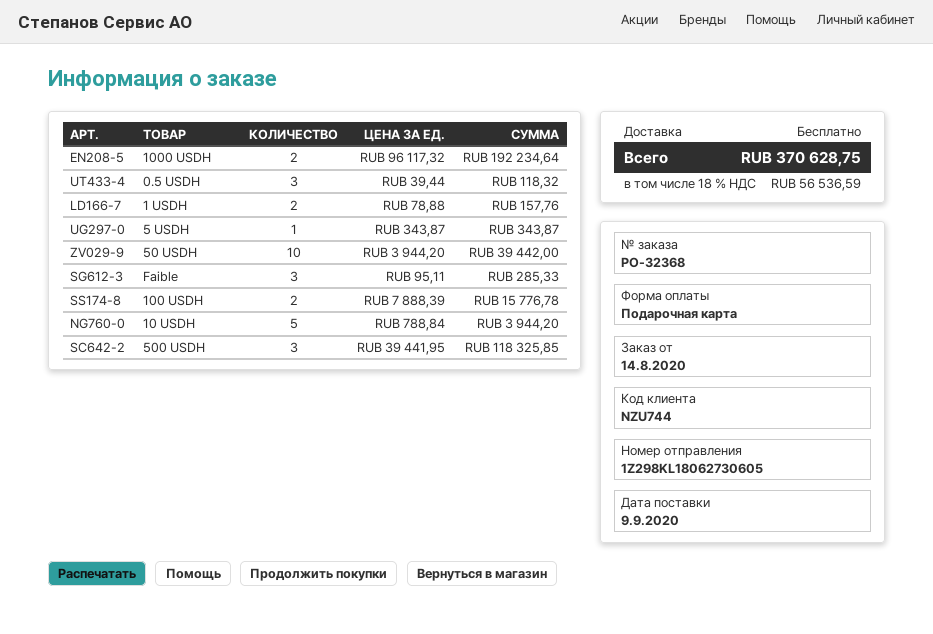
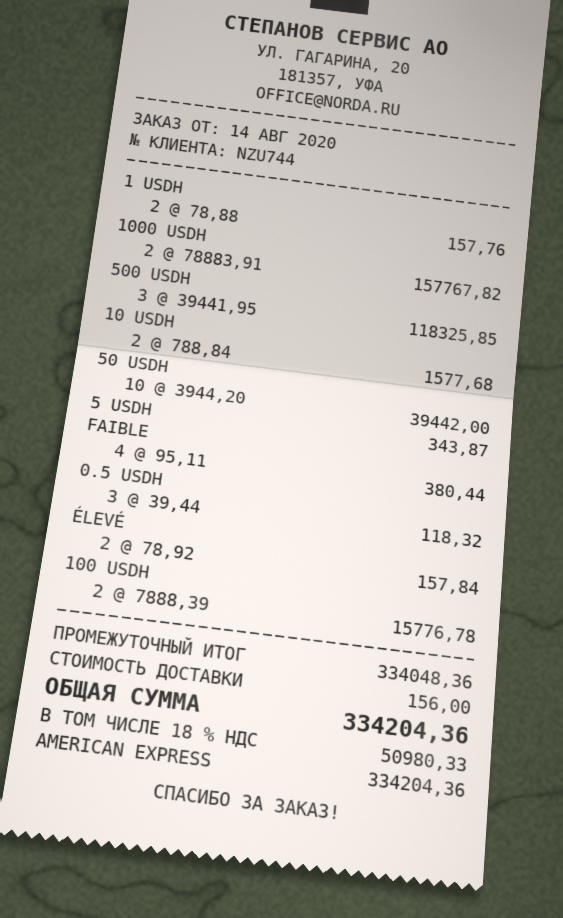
payment method: gift card -> American Express
1000 USDH: 2 x 96117.32 = 192234.64 -> 2 x 78883.91 = 157767.82
Faible: 3 x 95.11 = 285.33 -> 4 x 95.11 = 380.44
10 USDH: 5 x 788.84 = 3944.20 -> 2 x 788.84 = 1577.68
ÉLEVÉ: none -> 2 x 78.92 = 157.84
shipping: 0.00 -> 156.00
tax: 18% = 56536.59 -> 18% = 50980.33
total: 370628.75 -> 334204.36

